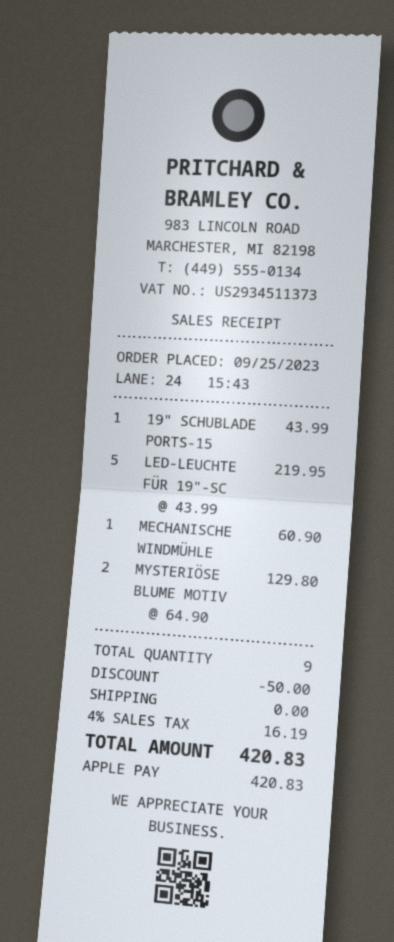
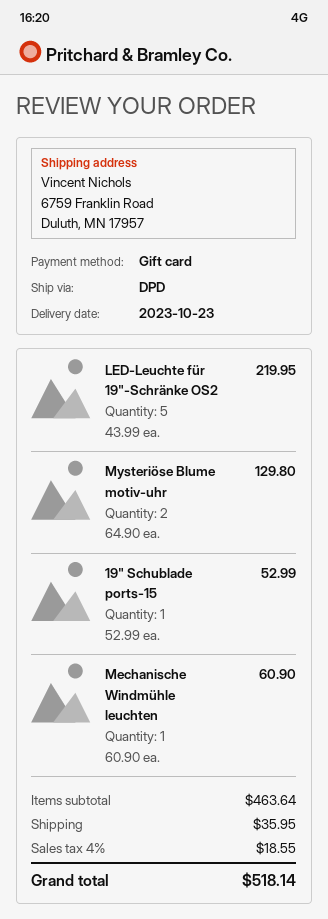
payment method: Apple Pay -> gift card
19" SCHUBLADE PORTS-15: 1 x 43.99 = 43.99 -> 1 x 52.99 = 52.99
discount: 50.00 -> none
shipping: 0.00 -> 35.95
tax: 4% = 16.19 -> 4% = 18.55
total: 420.83 -> 518.14

